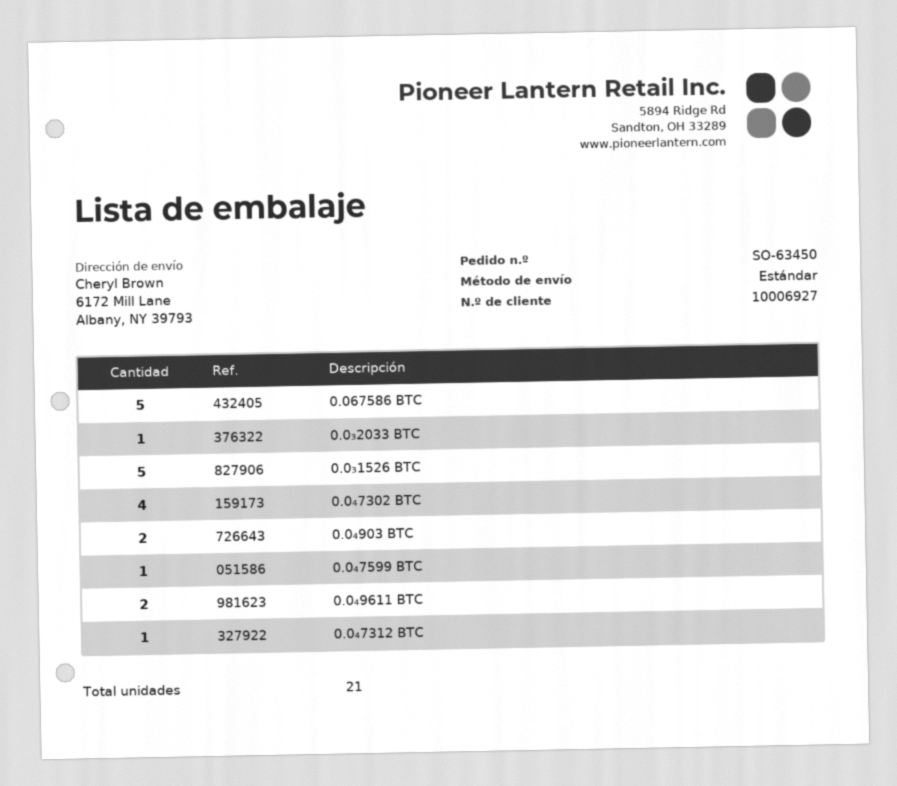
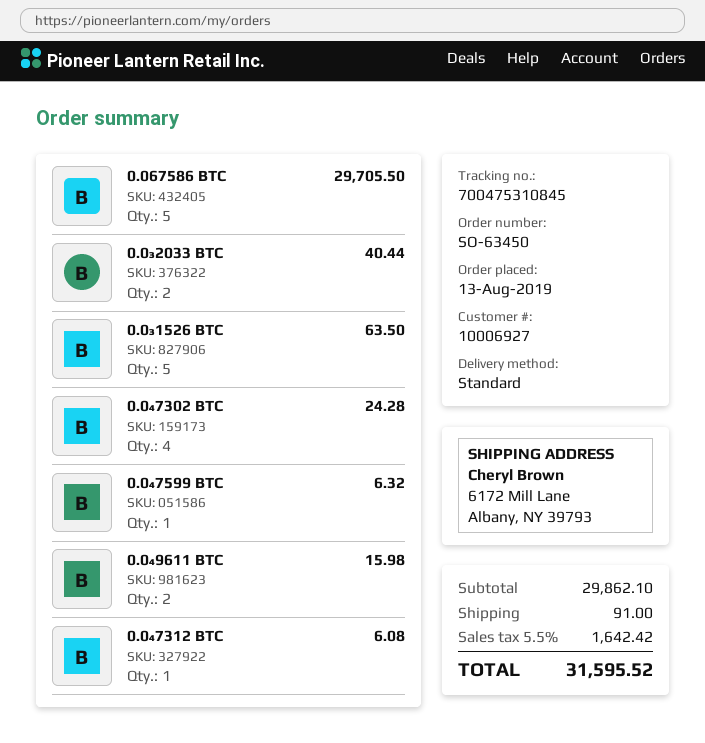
0.0₃2033 BTC: 1 -> 2
0.0₄903 BTC: 2 -> none

